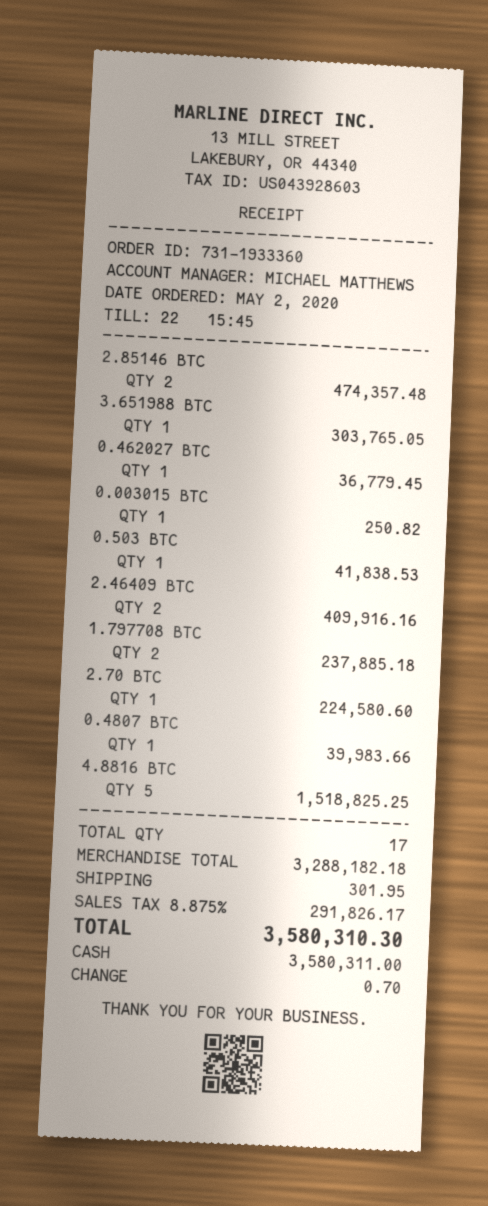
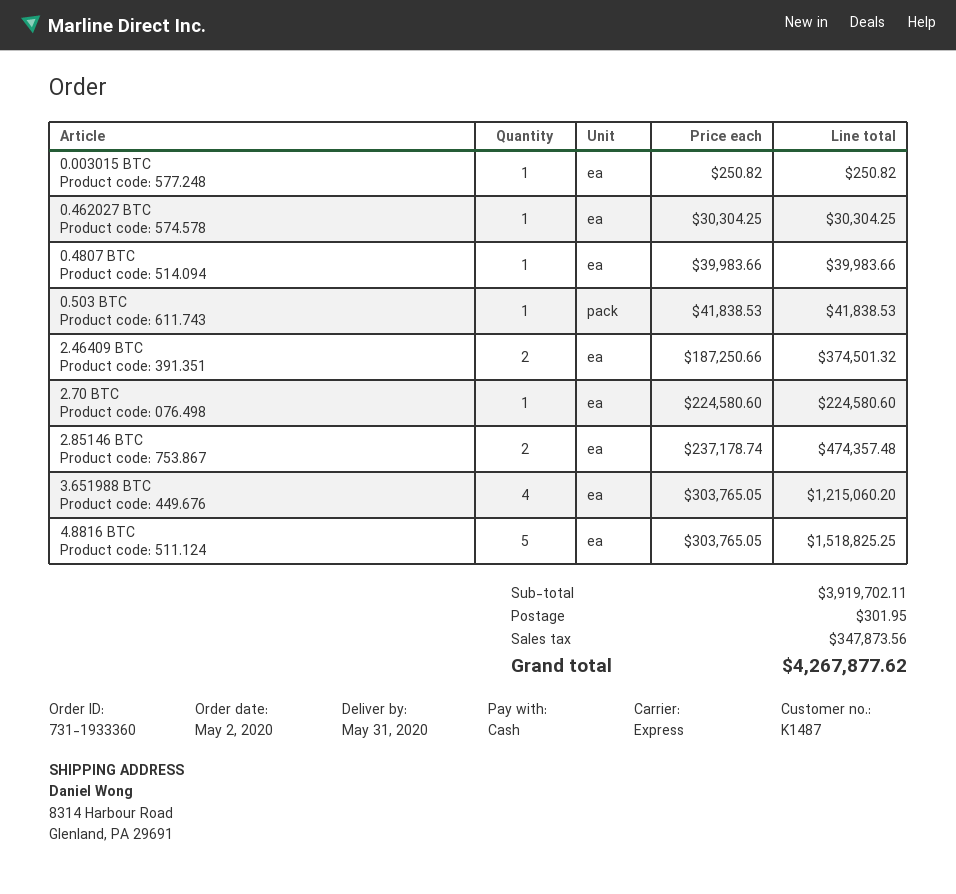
3.651988 BTC: 1 for 303765.05 -> 4 for 1215060.20
0.462027 BTC: 1 for 36779.45 -> 1 for 30304.25
2.46409 BTC: 2 for 409916.16 -> 2 for 374501.32
1.797708 BTC: 2 for 237885.18 -> none
subtotal: 3288182.18 -> 3919702.11
tax: 291826.17 -> 347873.56
total: 3580310.30 -> 4267877.62

